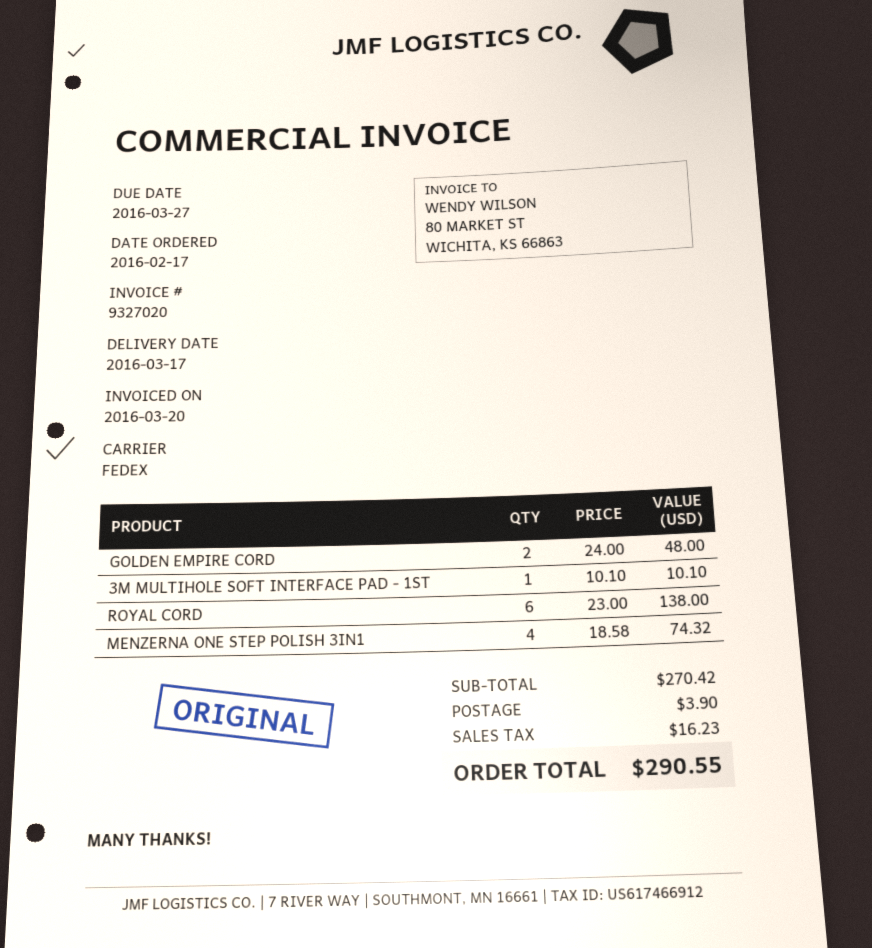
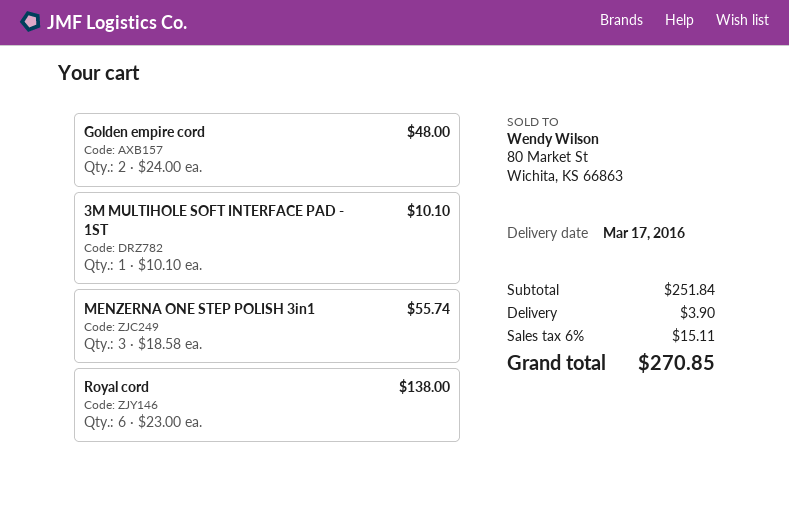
MENZERNA ONE STEP POLISH 3IN1: 4 x 18.58 = 74.32 -> 3 x 18.58 = 55.74
subtotal: 270.42 -> 251.84
tax: 16.23 -> 15.11
total: 290.55 -> 270.85

